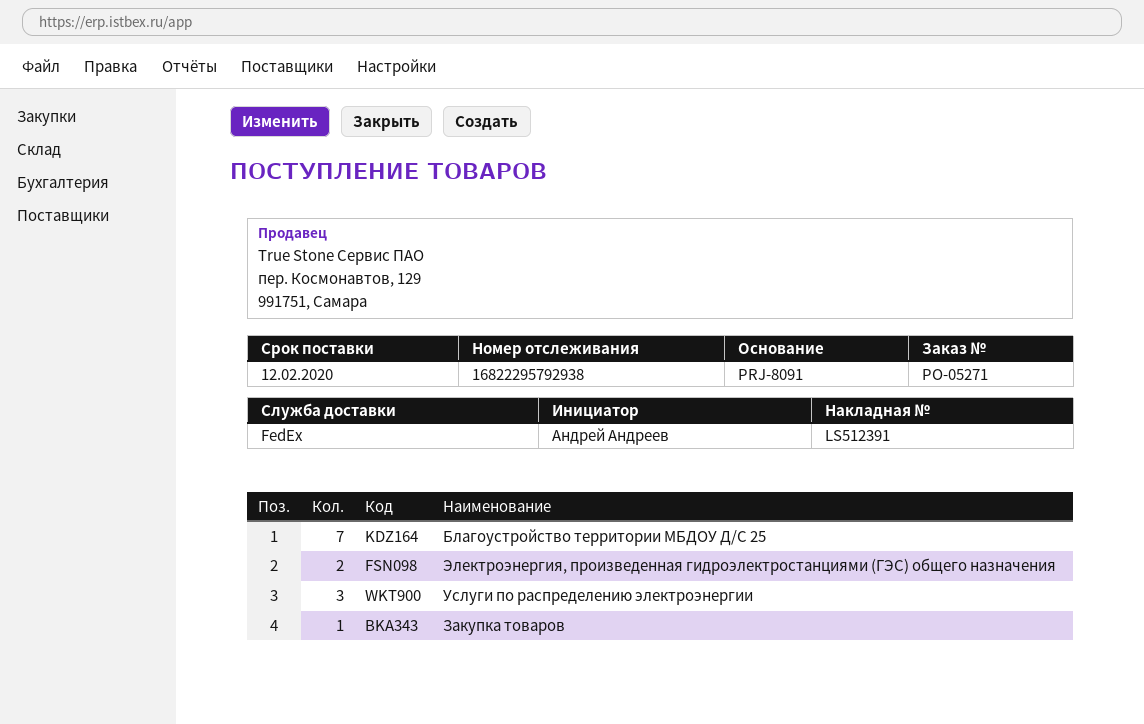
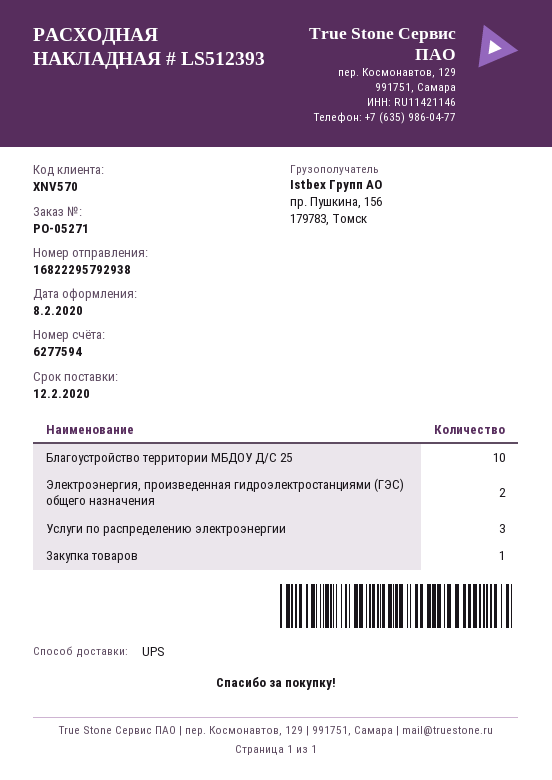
delivery note number: LS512391 -> LS512393
shipping method: FedEx -> UPS
Благоустройство территории МБДОУ Д/С 25: 7 -> 10

